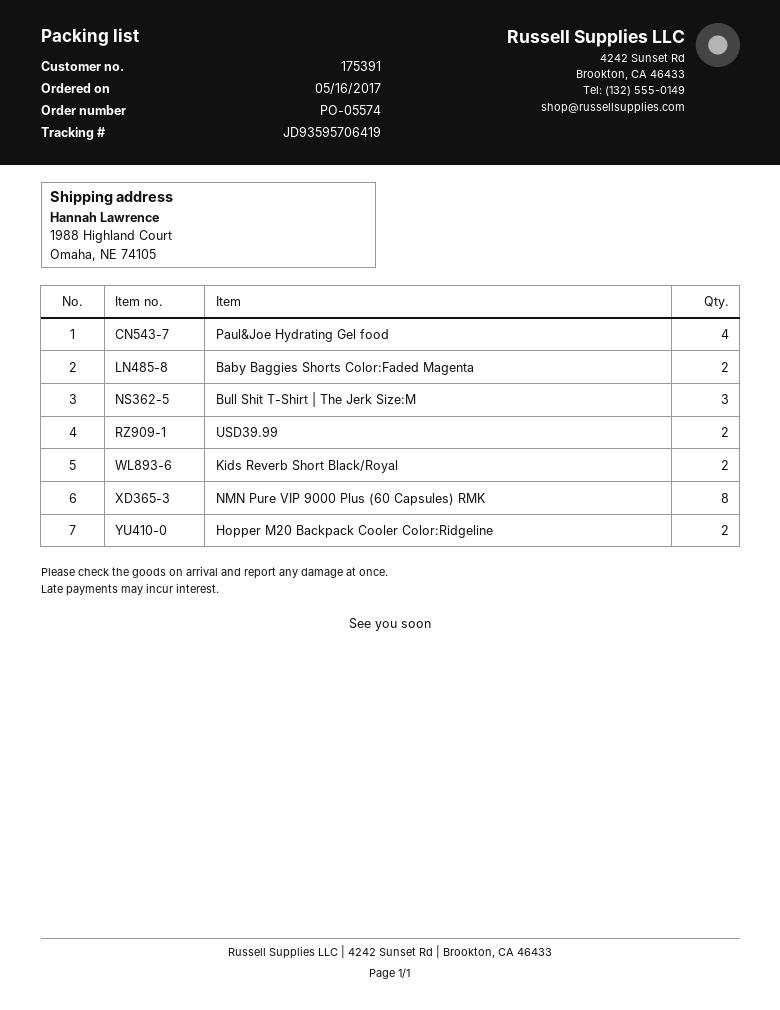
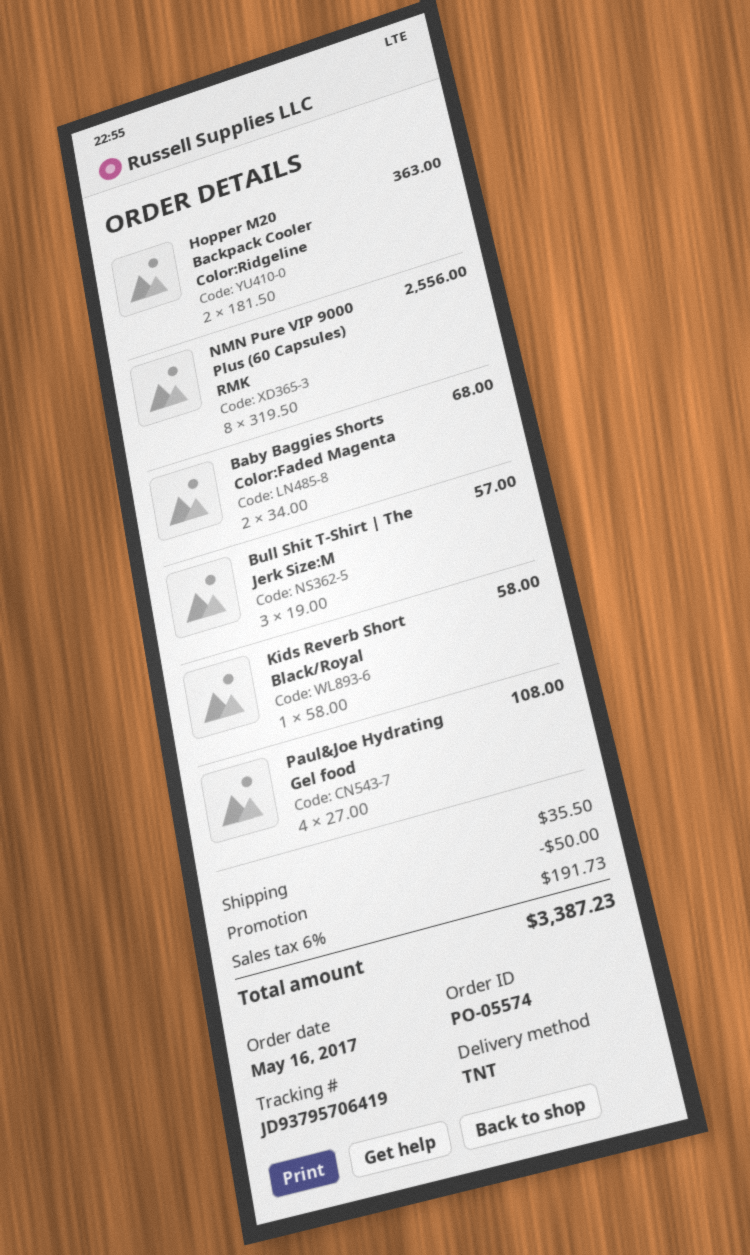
tracking number: JD93595706419 -> JD93795706419
USD39.99: 2 -> none
Kids Reverb Short Black/Royal: 2 -> 1

